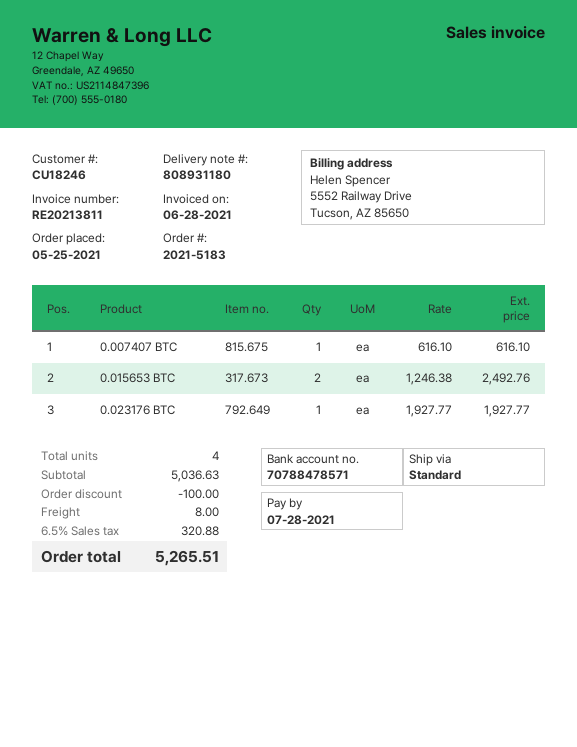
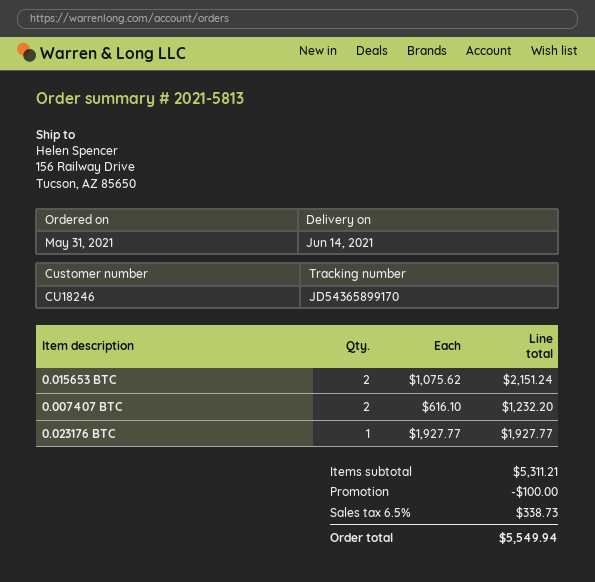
order number: 2021-5183 -> 2021-5813
order date: 2021-05-25 -> 2021-05-31
0.007407 BTC: 1 x 616.10 = 616.10 -> 2 x 616.10 = 1232.20
0.015653 BTC: 2 x 1246.38 = 2492.76 -> 2 x 1075.62 = 2151.24
subtotal: 5036.63 -> 5311.21
shipping: 8.00 -> none
tax: 6.5% = 320.88 -> 6.5% = 338.73
total: 5265.51 -> 5549.94

